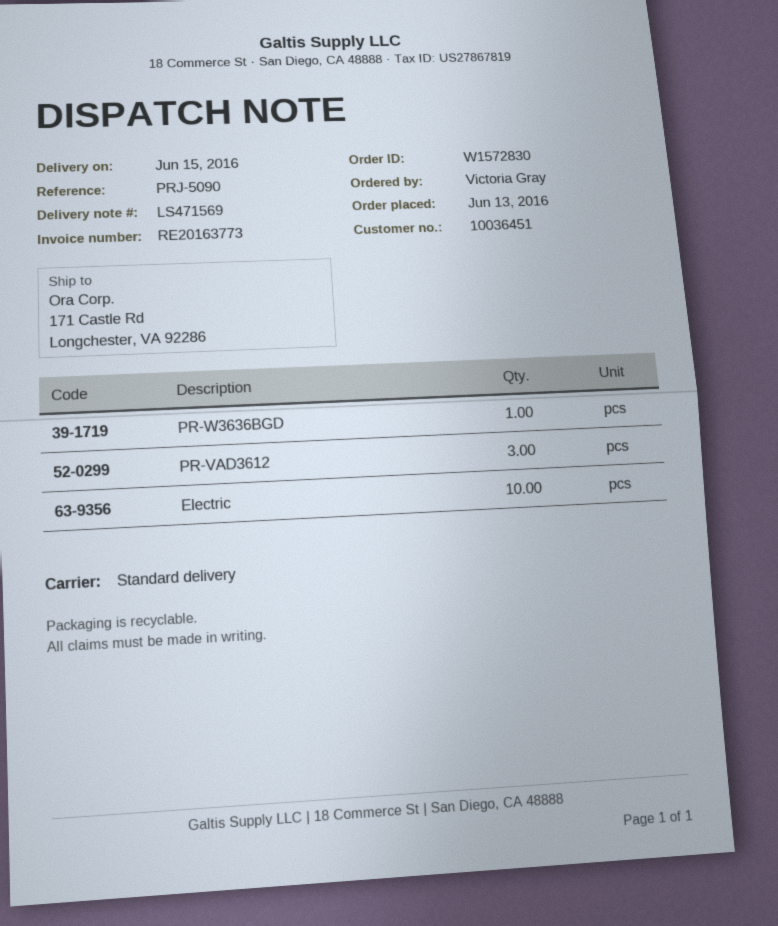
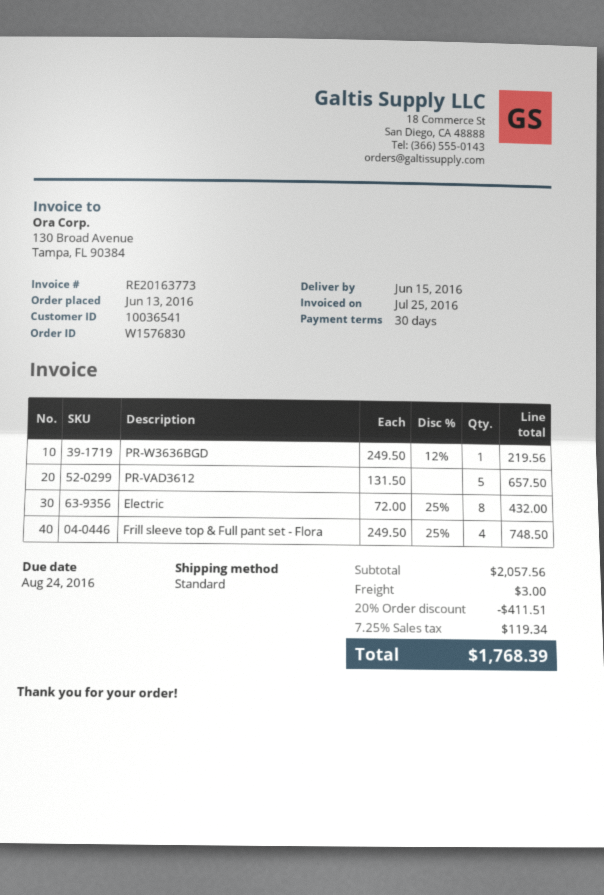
order number: W1572830 -> W1576830
customer number: 10036451 -> 10036541
PR-VAD3612: 3 -> 5
Electric: 10 -> 8
Frill sleeve top & Full pant set - Flora: none -> 4

